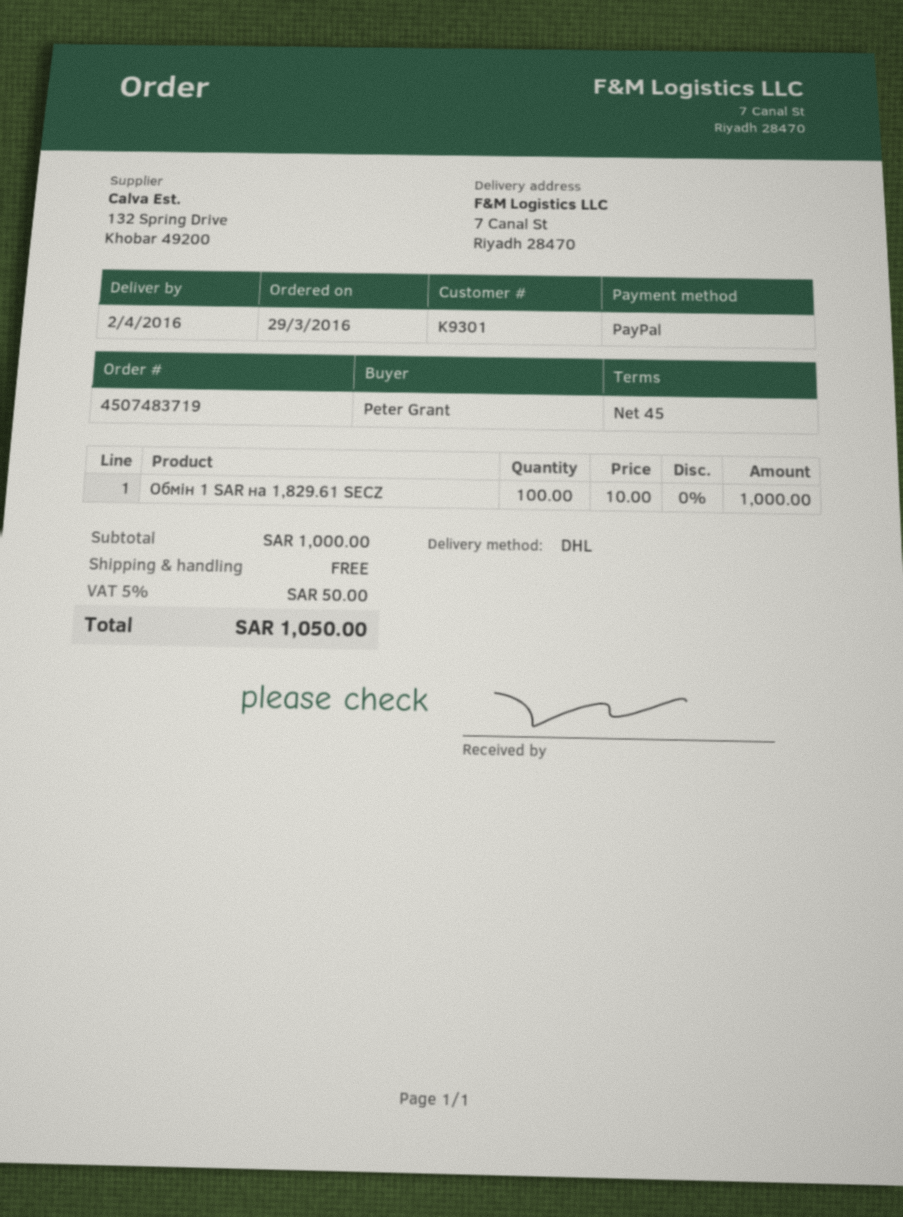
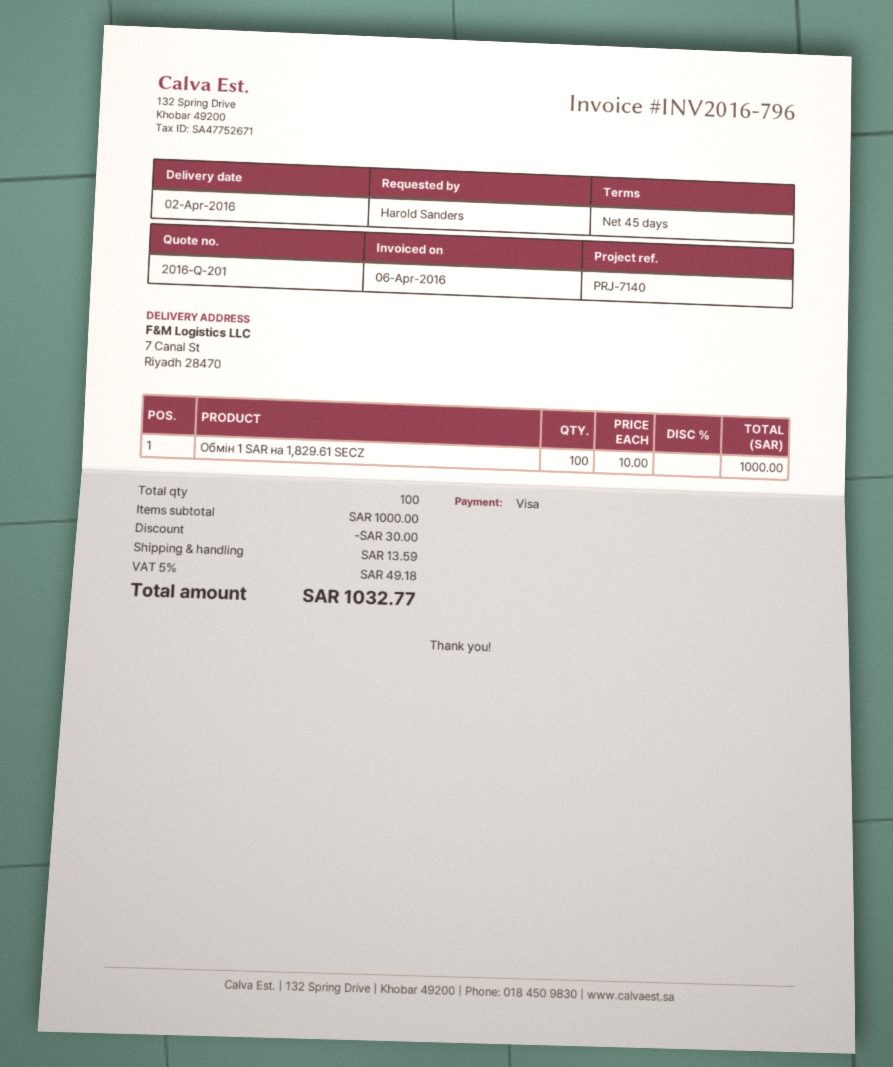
ordered by: Peter Grant -> Harold Sanders
payment method: PayPal -> Visa
discount: none -> 30.00
shipping: 0.00 -> 13.59
tax: 5% = 50.00 -> 5% = 49.18
total: 1050.00 -> 1032.77

